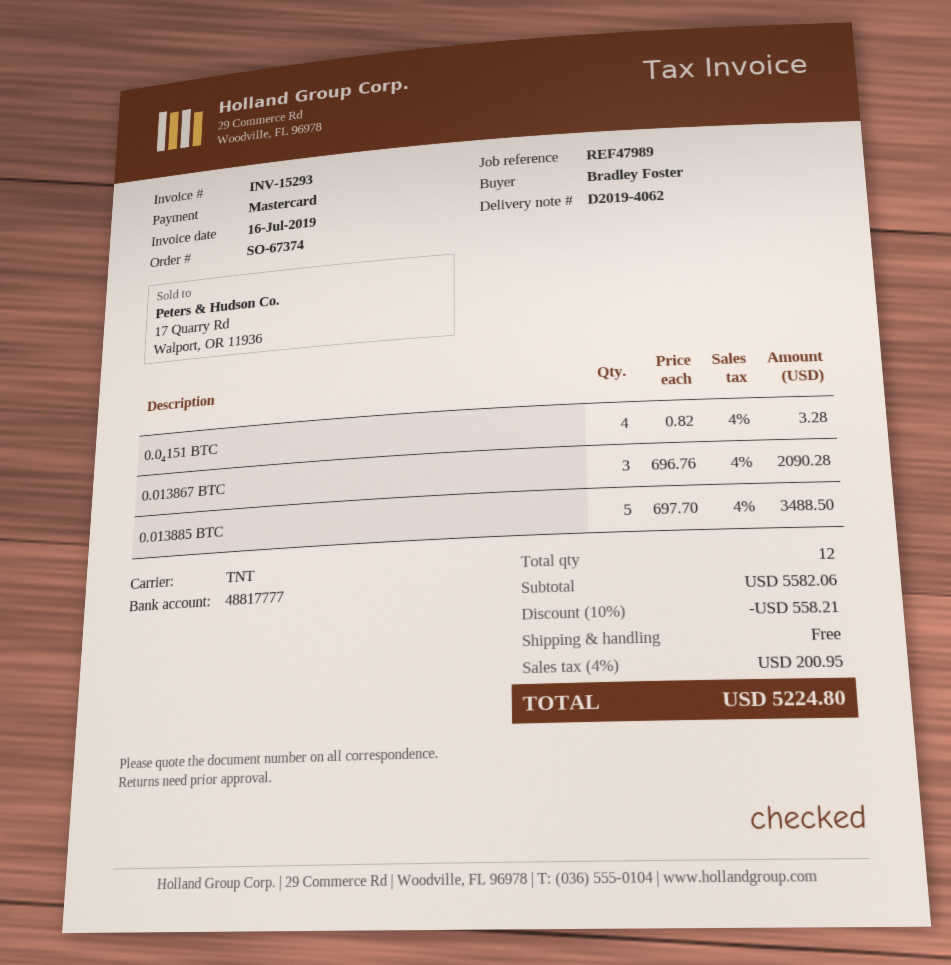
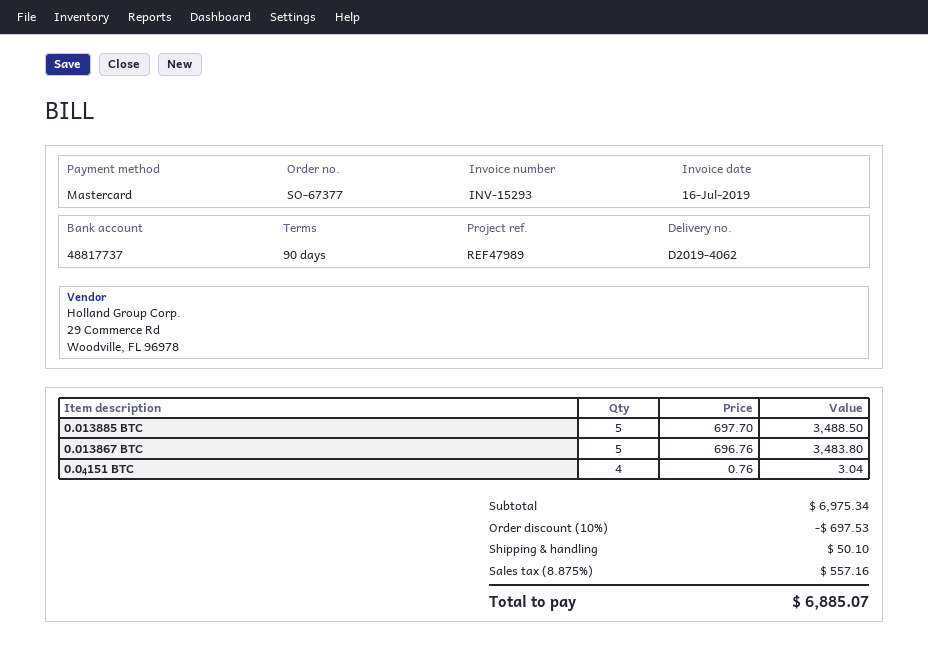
order number: SO-67374 -> SO-67377
bank account: 48817777 -> 48817737
0.0₄151 BTC: 4 x 0.82 = 3.28 -> 4 x 0.76 = 3.04
0.013867 BTC: 3 x 696.76 = 2090.28 -> 5 x 696.76 = 3483.80
subtotal: 5582.06 -> 6975.34
discount: 10% = 558.21 -> 10% = 697.53
shipping: 0.00 -> 50.10
tax: 4% = 200.95 -> 8.875% = 557.16
total: 5224.80 -> 6885.07

